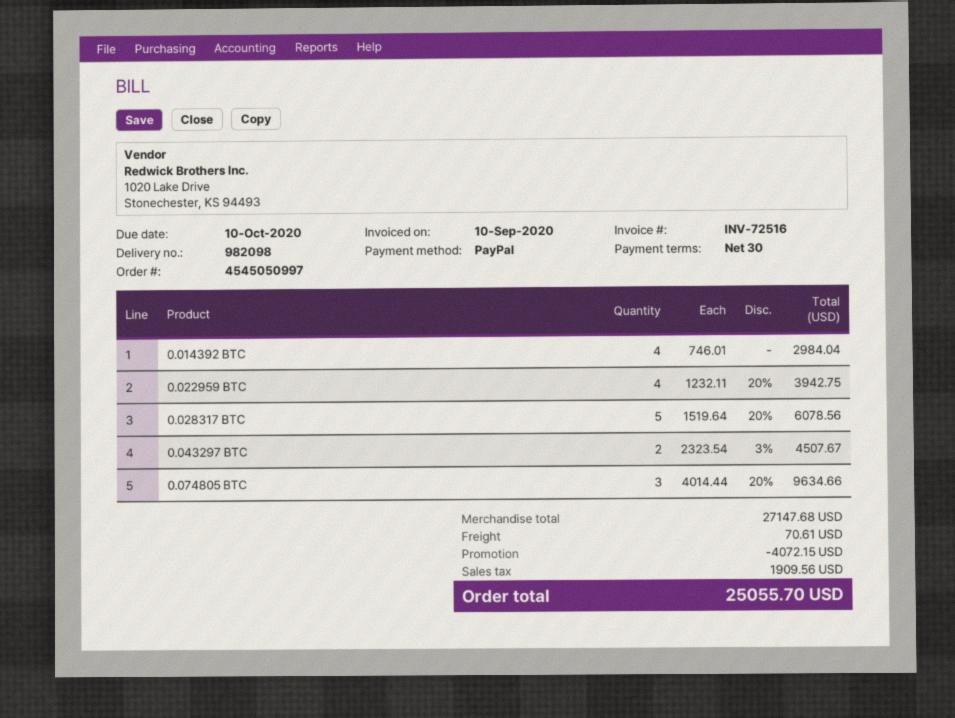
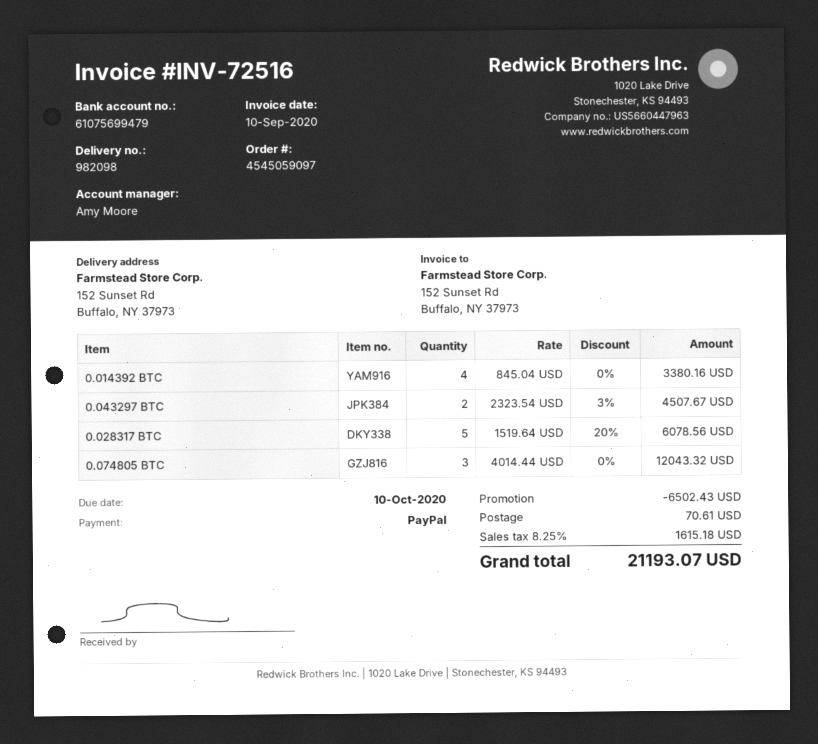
order number: 4545050997 -> 4545059097
0.014392 BTC: 4 x 746.01 = 2984.04 -> 4 x 845.04 = 3380.16
0.022959 BTC: 4 x 1232.11 - 20% = 3942.75 -> none
0.074805 BTC: 3 x 4014.44 - 20% = 9634.66 -> 3 x 4014.44 = 12043.32
discount: 4072.15 -> 6502.43
tax: 1909.56 -> 1615.18
total: 25055.70 -> 21193.07

